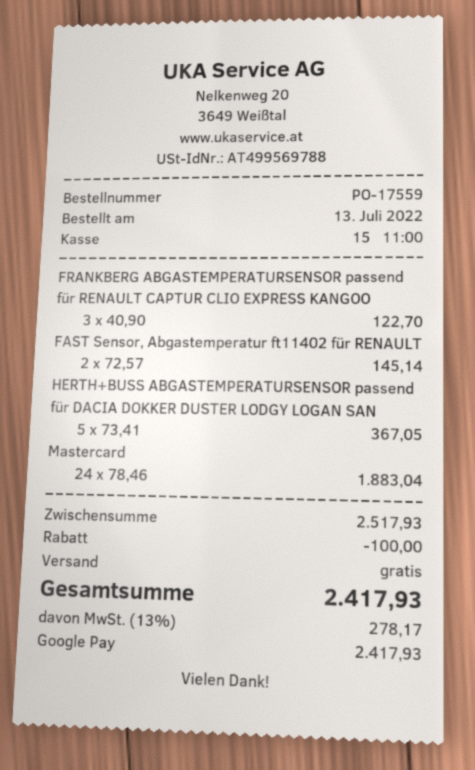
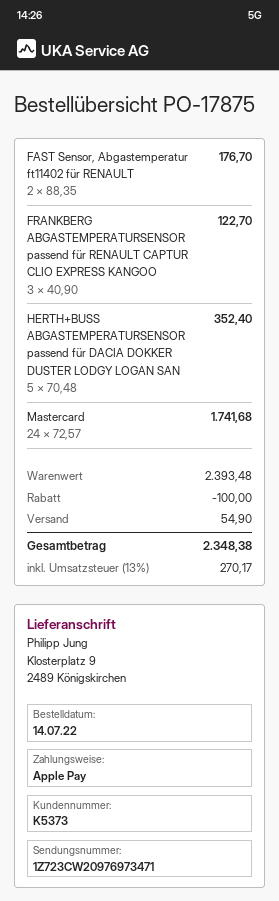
order number: PO-17559 -> PO-17875
order date: 2022-07-13 -> 2022-07-14
payment method: Google Pay -> Apple Pay
FAST Sensor, Abgastemperatur ft11402 für RENAULT: 2 x 72.57 = 145.14 -> 2 x 88.35 = 176.70
HERTH+BUSS ABGASTEMPERATURSENSOR passend für DACIA DOKKER DUSTER LODGY LOGAN SAN: 5 x 73.41 = 367.05 -> 5 x 70.48 = 352.40
Mastercard: 24 x 78.46 = 1883.04 -> 24 x 72.57 = 1741.68
subtotal: 2517.93 -> 2393.48
shipping: 0.00 -> 54.90
tax: 13% = 278.17 -> 13% = 270.17
total: 2417.93 -> 2348.38

